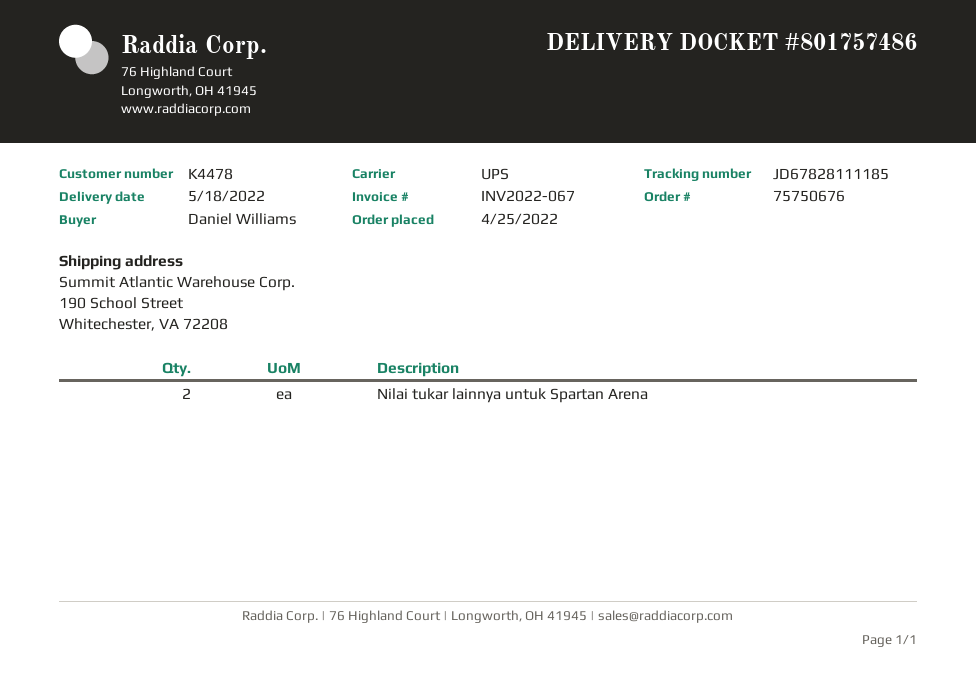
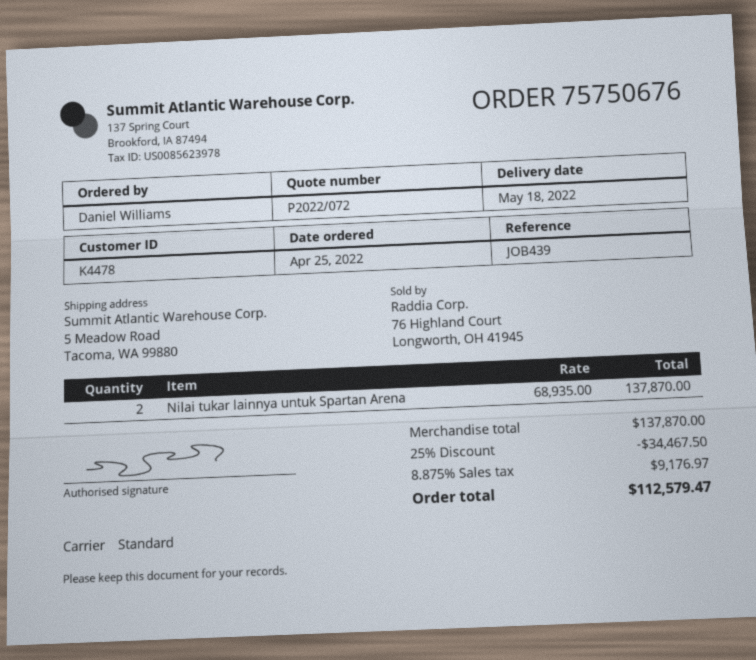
shipping method: UPS -> standard
ship to: 190 School Street, Whitechester, VA 72208 -> 5 Meadow Road, Tacoma, WA 99880

